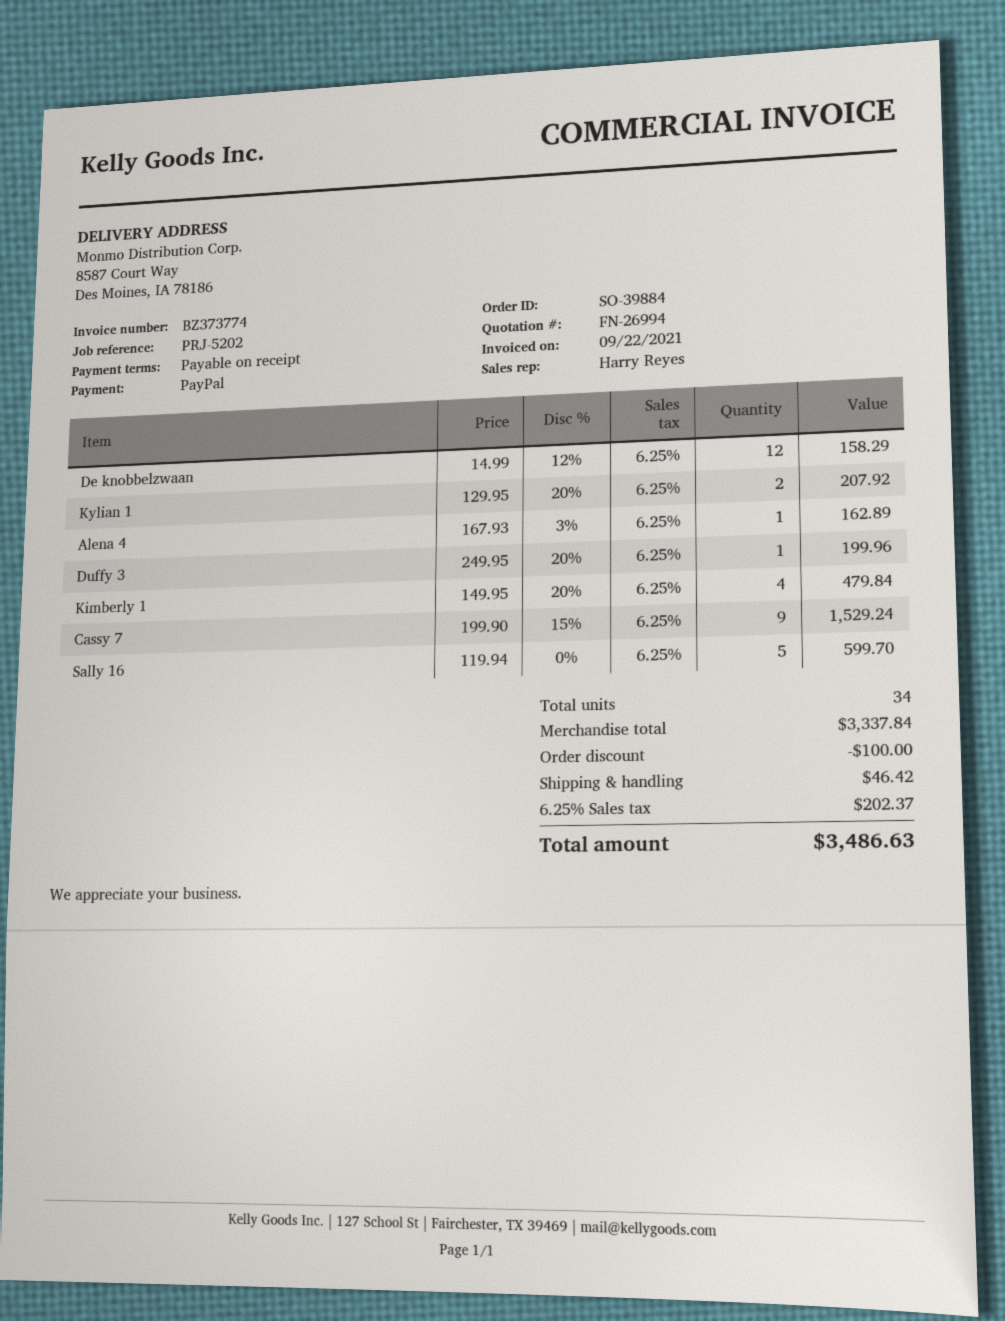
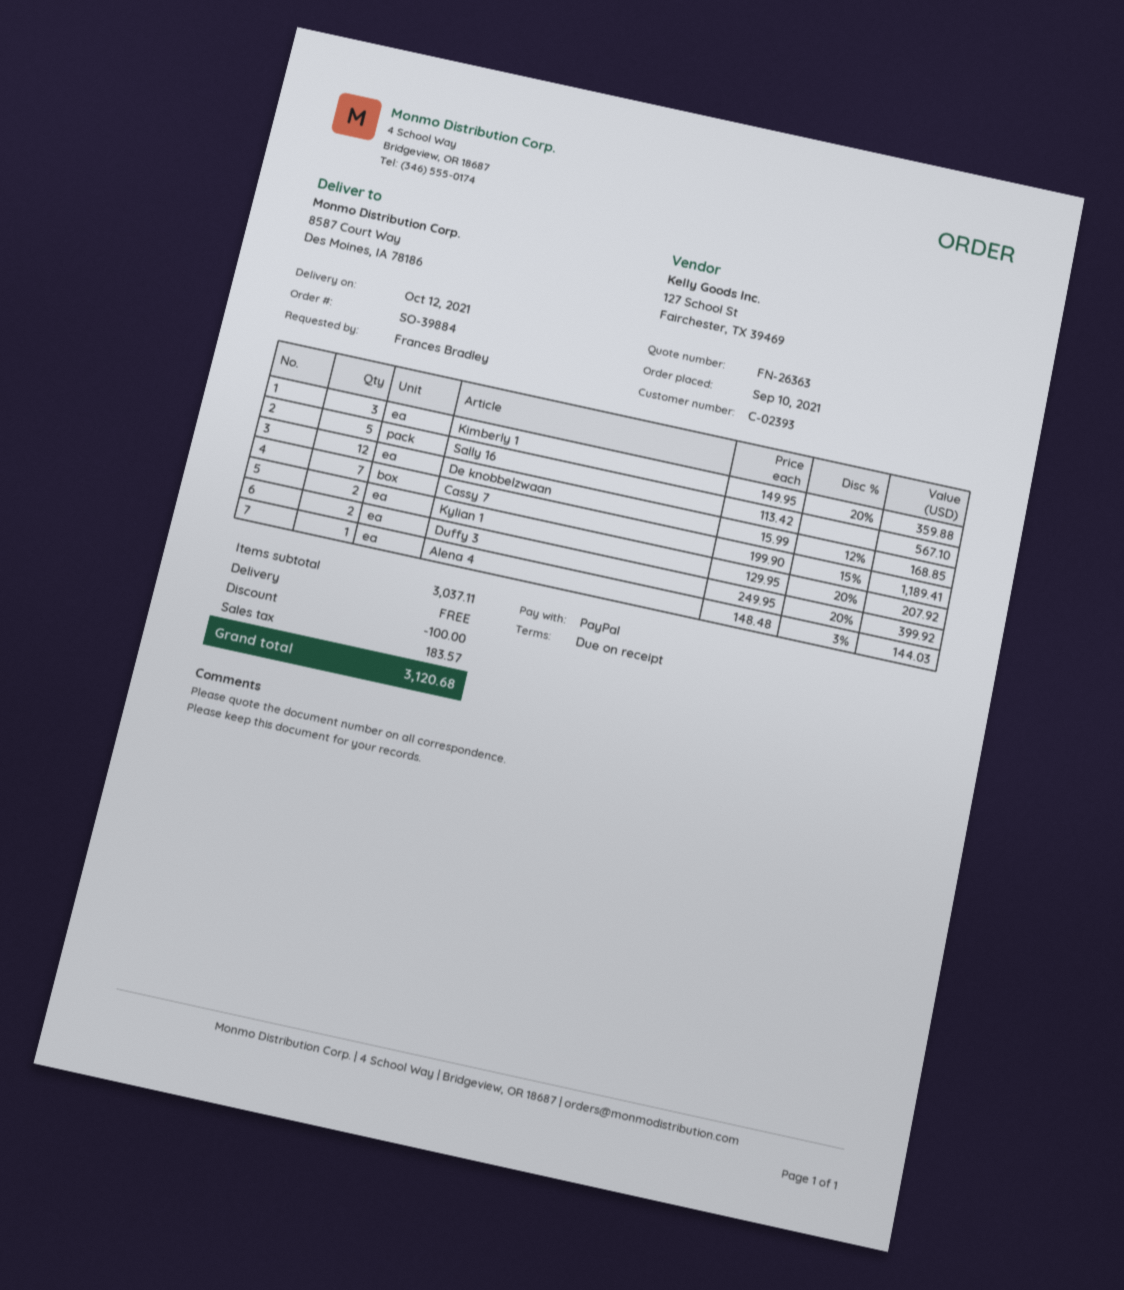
quote number: FN-26994 -> FN-26363
De knobbelzwaan: 12 x 14.99 - 12% = 158.29 -> 12 x 15.99 - 12% = 168.85
Alena 4: 1 x 167.93 - 3% = 162.89 -> 1 x 148.48 - 3% = 144.03
Duffy 3: 1 x 249.95 - 20% = 199.96 -> 2 x 249.95 - 20% = 399.92
Kimberly 1: 4 x 149.95 - 20% = 479.84 -> 3 x 149.95 - 20% = 359.88
Cassy 7: 9 x 199.90 - 15% = 1529.24 -> 7 x 199.90 - 15% = 1189.41
Sally 16: 5 x 119.94 = 599.70 -> 5 x 113.42 = 567.10
subtotal: 3337.84 -> 3037.11
shipping: 46.42 -> 0.00
tax: 202.37 -> 183.57
total: 3486.63 -> 3120.68

